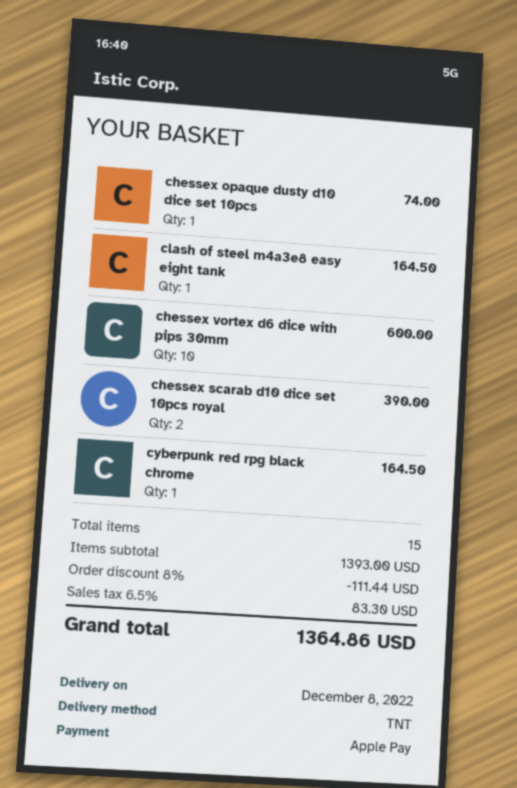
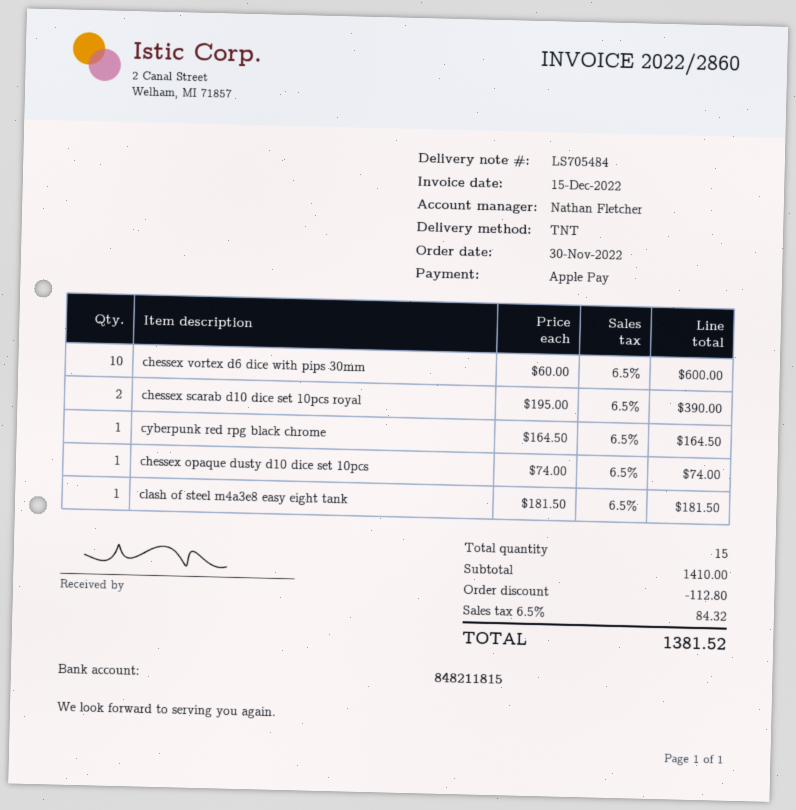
clash of steel m4a3e8 easy eight tank: 1 for 164.50 -> 1 for 181.50
subtotal: 1393.00 -> 1410.00
discount: 111.44 -> 112.80
tax: 6.5% = 83.30 -> 6.5% = 84.32
total: 1364.86 -> 1381.52

